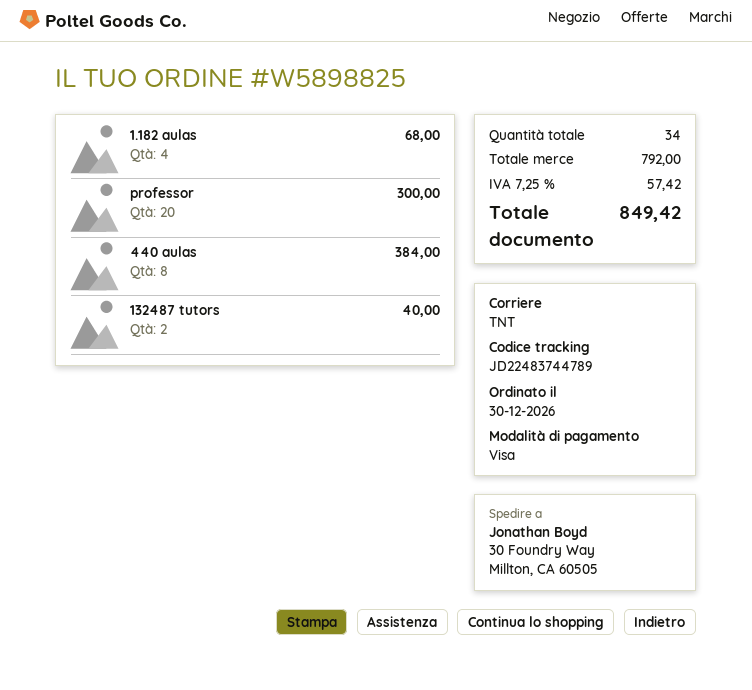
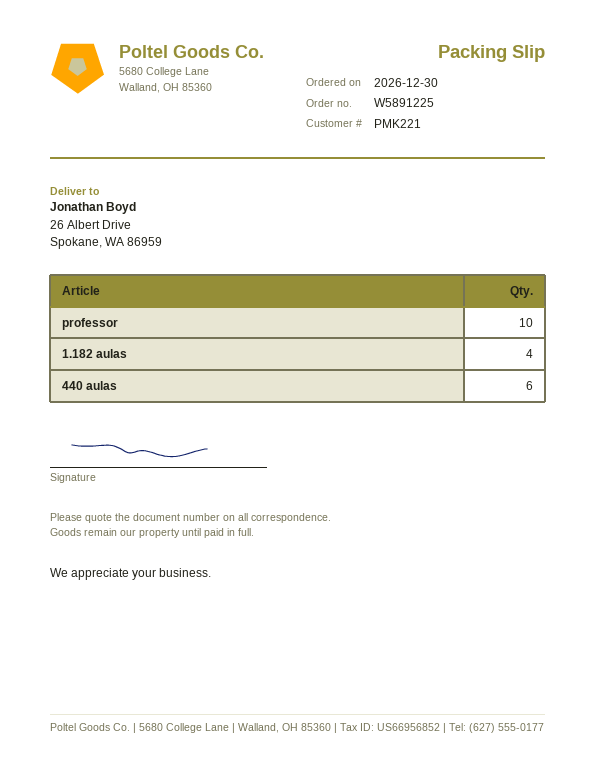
order number: W5898825 -> W5891225
ship to: 30 Foundry Way, Millton, CA 60505 -> 26 Albert Drive, Spokane, WA 86959
professor: 20 -> 10
440 aulas: 8 -> 6
132487 tutors: 2 -> none

